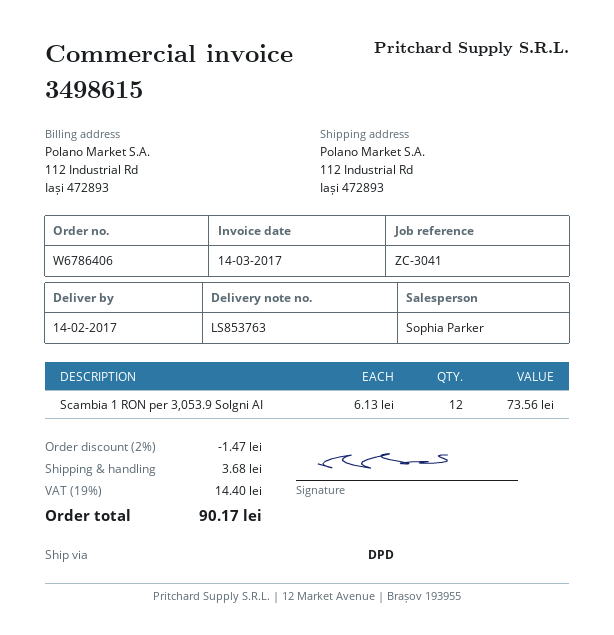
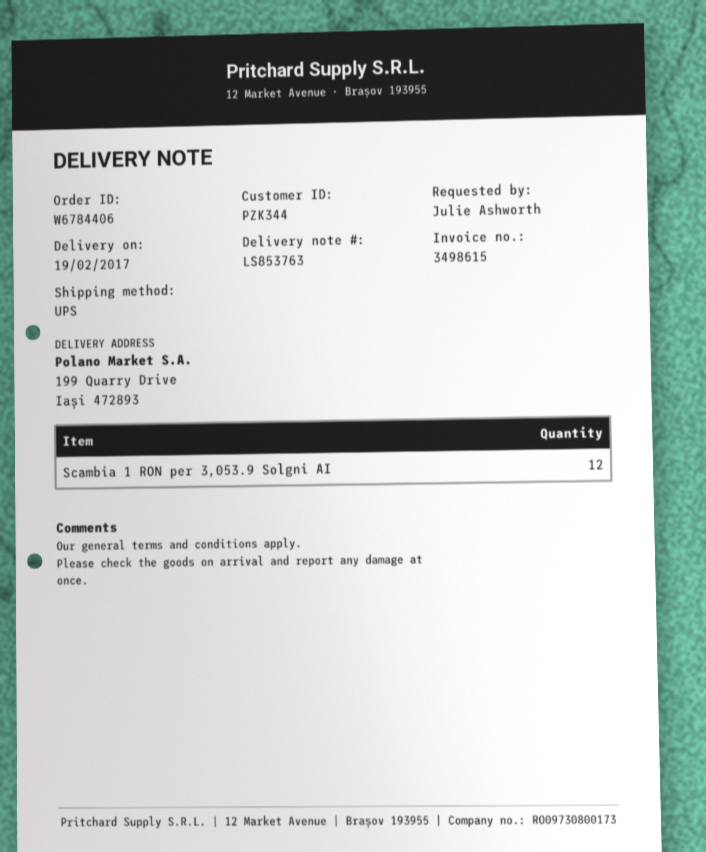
order number: W6786406 -> W6784406
delivery date: 2017-02-14 -> 2017-02-19
shipping method: DPD -> UPS
ship to: 112 Industrial Rd, Iași 472893 -> 199 Quarry Drive, Iași 472893

